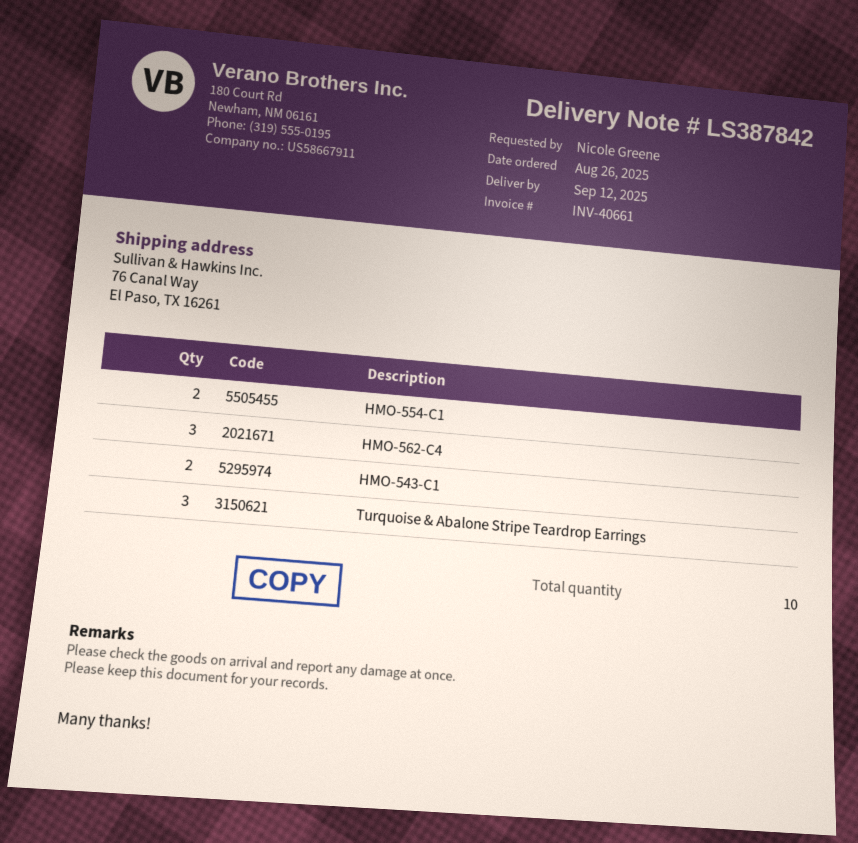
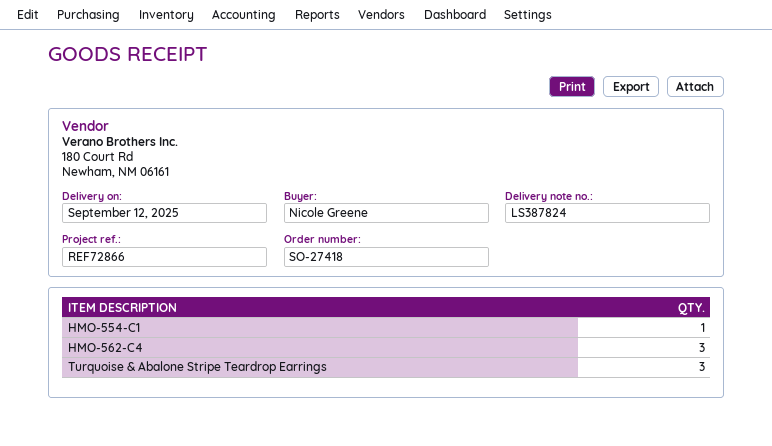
delivery note number: LS387842 -> LS387824
HMO-554-C1: 2 -> 1
HMO-543-C1: 2 -> none

